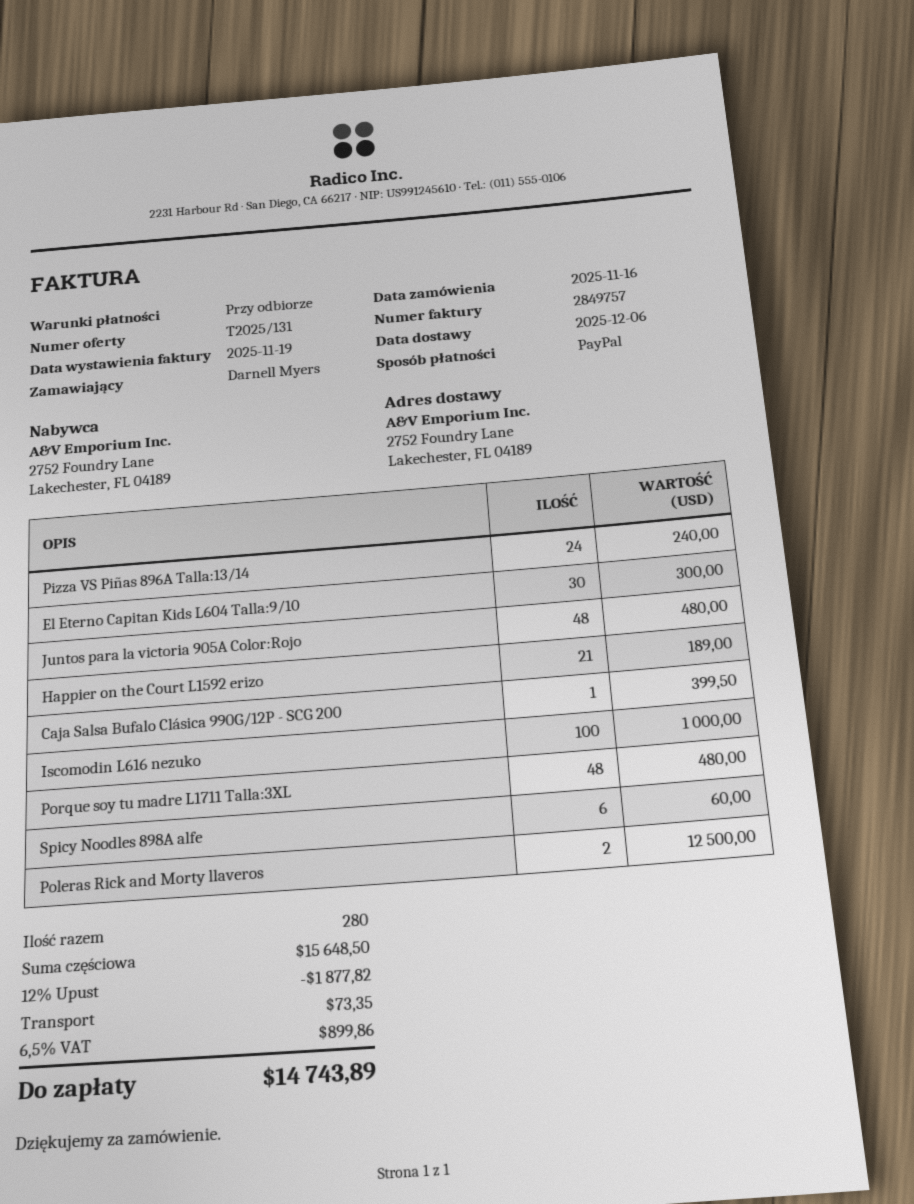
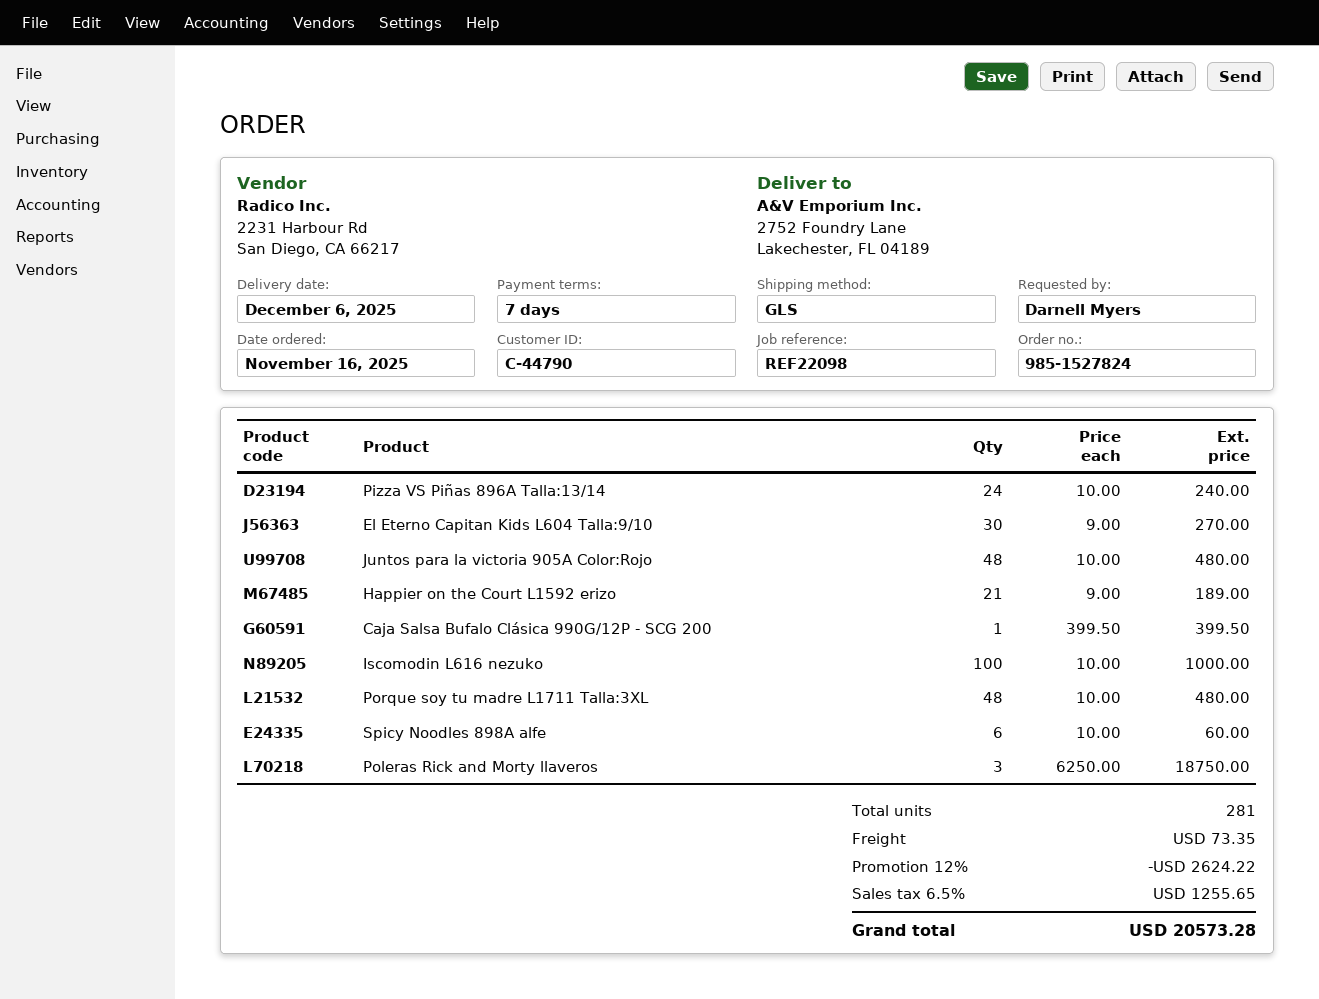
payment terms: on receipt -> 7 days
El Eterno Capitan Kids L604 Talla:9/10: 30 for 300.00 -> 30 for 270.00
Poleras Rick and Morty llaveros: 2 for 12500.00 -> 3 for 18750.00
total quantity: 280 -> 281
discount: 12% = 1877.82 -> 12% = 2624.22
tax: 6.5% = 899.86 -> 6.5% = 1255.65
total: 14743.89 -> 20573.28

